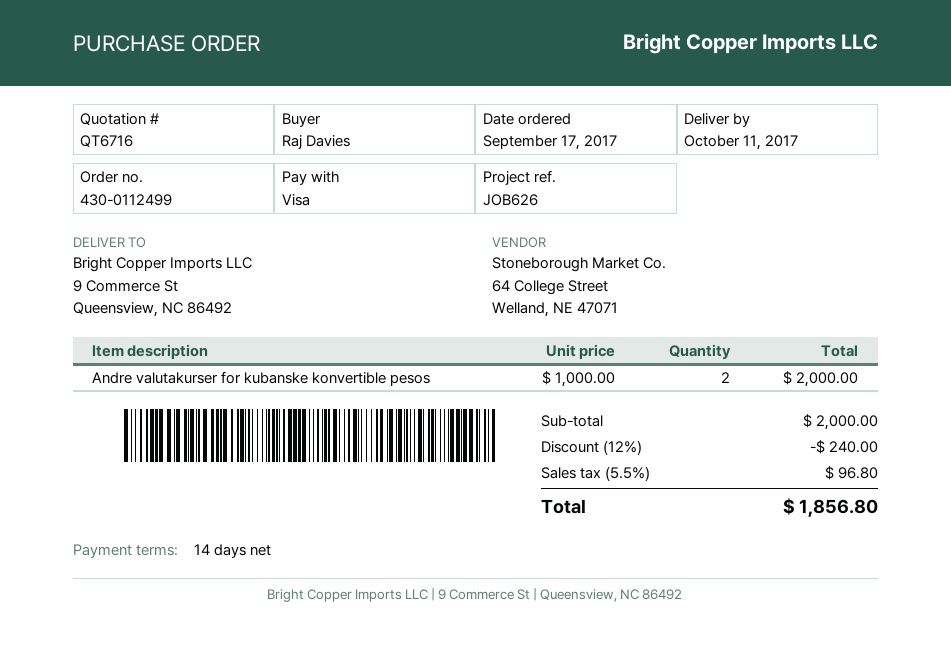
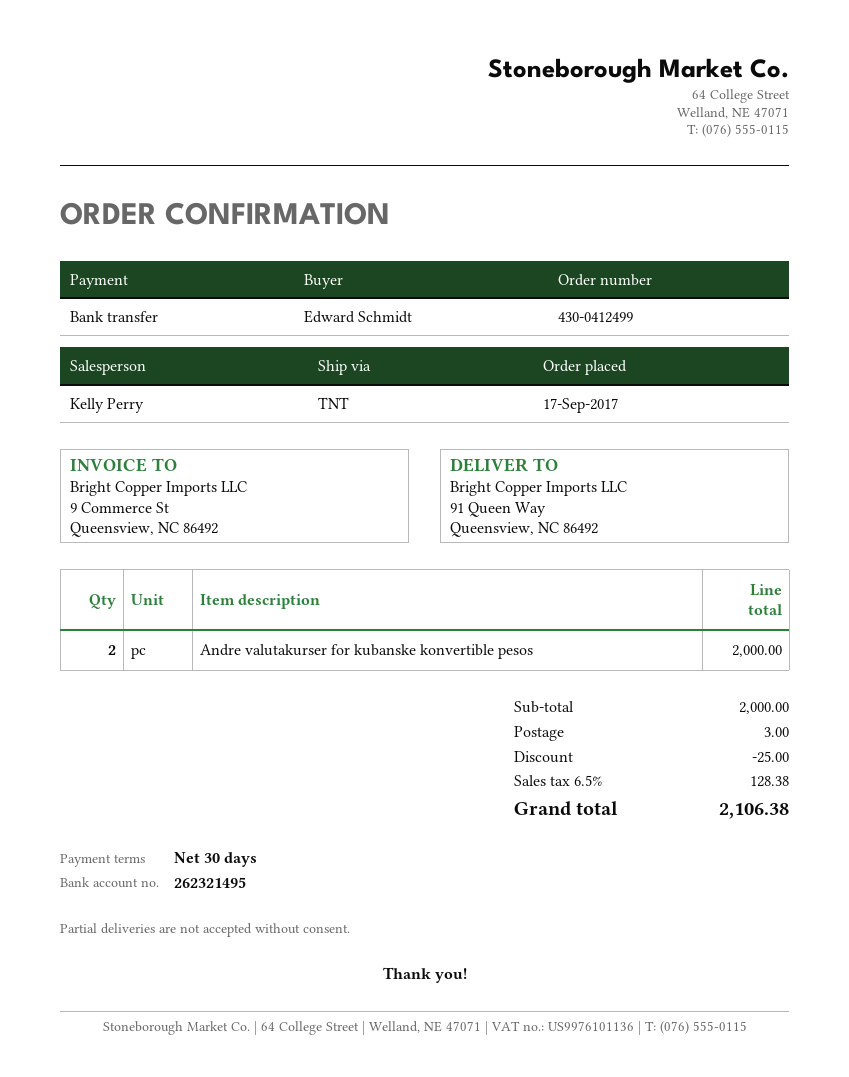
order number: 430-0112499 -> 430-0412499
payment terms: 14 days -> 30 days
ordered by: Raj Davies -> Edward Schmidt
payment method: Visa -> bank transfer
ship to: 9 Commerce St, Queensview, NC 86492 -> 91 Queen Way, Queensview, NC 86492
discount: 240.00 -> 25.00
shipping: none -> 3.00
tax: 5.5% = 96.80 -> 6.5% = 128.38
total: 1856.80 -> 2106.38

